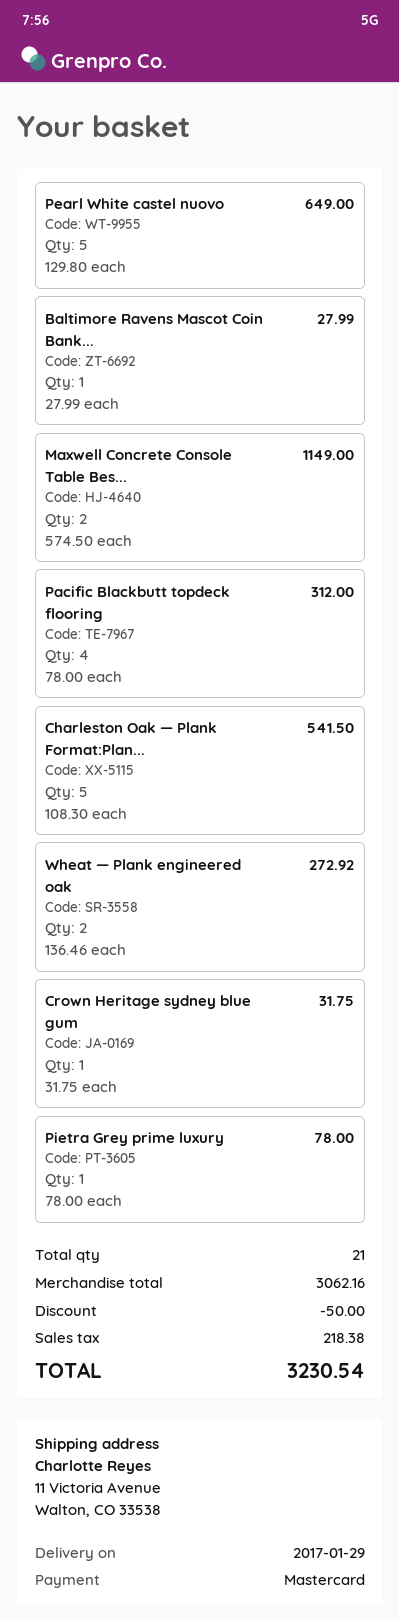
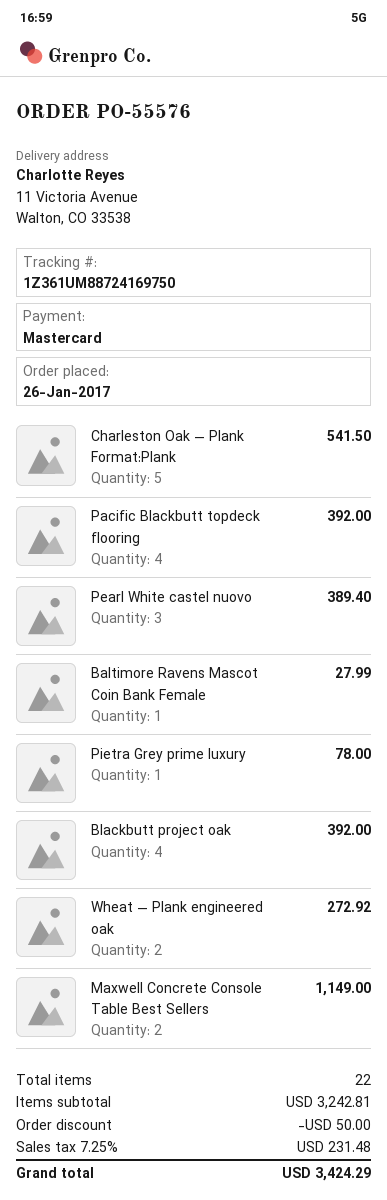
Pearl White castel nuovo: 5 for 649.00 -> 3 for 389.40
Pacific Blackbutt topdeck flooring: 4 for 312.00 -> 4 for 392.00
Crown Heritage sydney blue gum: 1 for 31.75 -> none
Blackbutt project oak: none -> 4 for 392.00
total quantity: 21 -> 22
subtotal: 3062.16 -> 3242.81
tax: 218.38 -> 231.48
total: 3230.54 -> 3424.29

